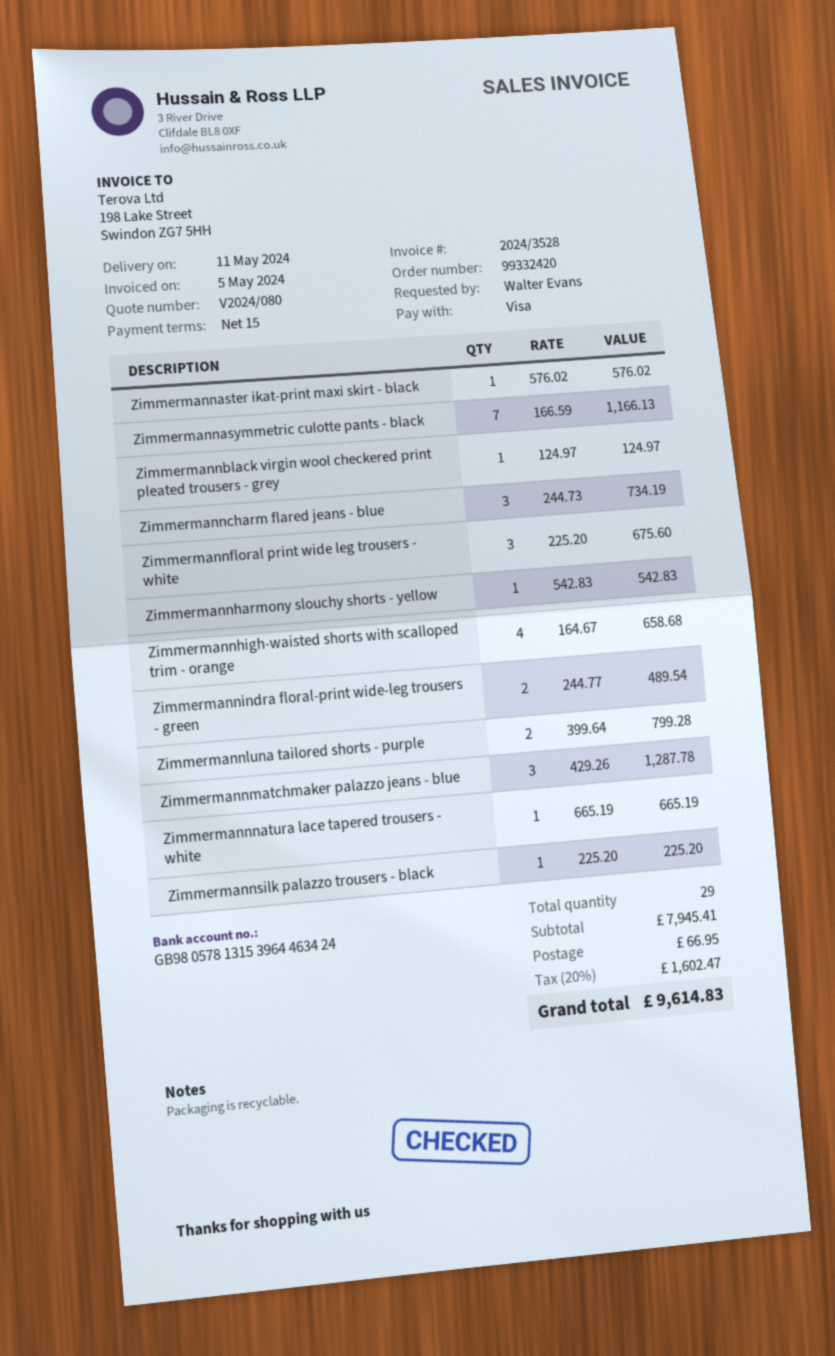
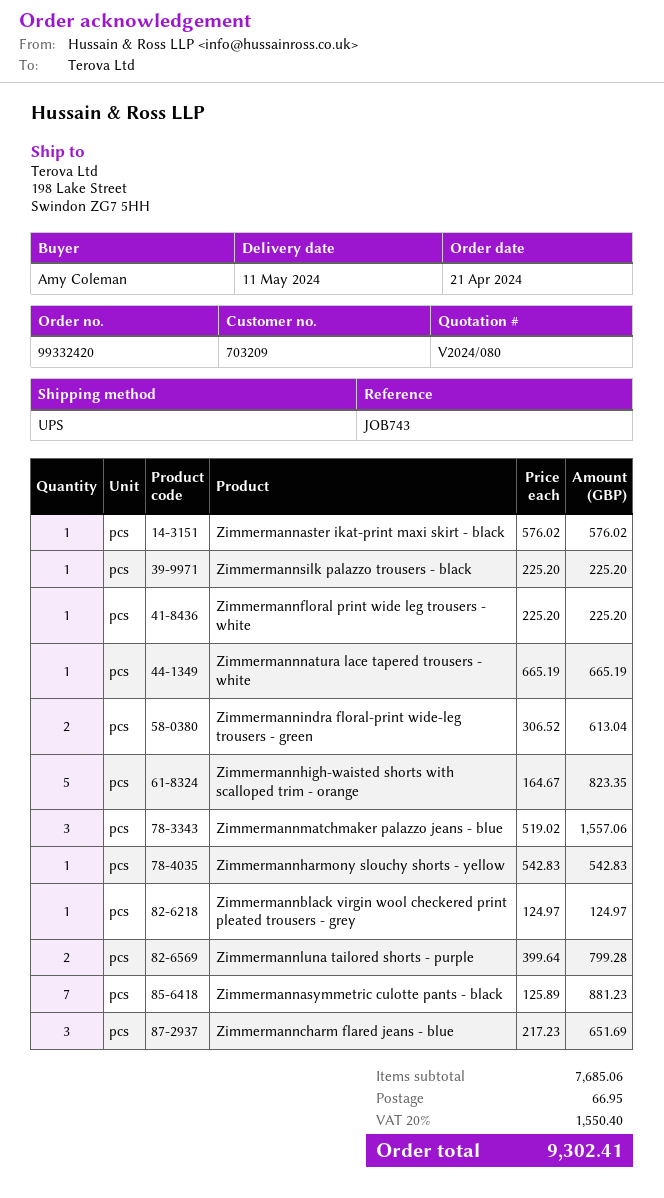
ordered by: Walter Evans -> Amy Coleman
Zimmermannasymmetric culotte pants - black: 7 x 166.59 = 1166.13 -> 7 x 125.89 = 881.23
Zimmermanncharm flared jeans - blue: 3 x 244.73 = 734.19 -> 3 x 217.23 = 651.69
Zimmermannfloral print wide leg trousers - white: 3 x 225.20 = 675.60 -> 1 x 225.20 = 225.20
Zimmermannhigh-waisted shorts with scalloped trim - orange: 4 x 164.67 = 658.68 -> 5 x 164.67 = 823.35
Zimmermannindra floral-print wide-leg trousers - green: 2 x 244.77 = 489.54 -> 2 x 306.52 = 613.04
Zimmermannmatchmaker palazzo jeans - blue: 3 x 429.26 = 1287.78 -> 3 x 519.02 = 1557.06
subtotal: 7945.41 -> 7685.06
tax: 20% = 1602.47 -> 20% = 1550.40
total: 9614.83 -> 9302.41

